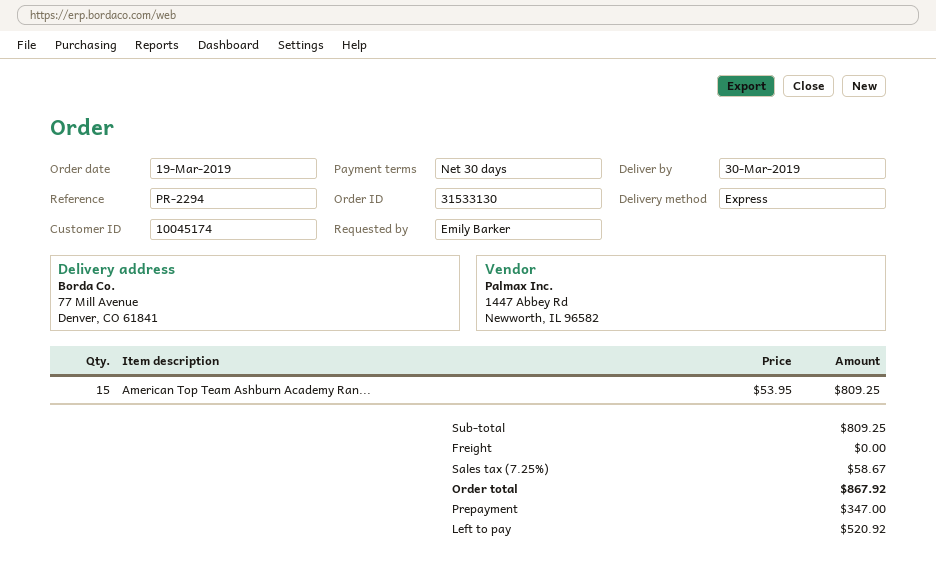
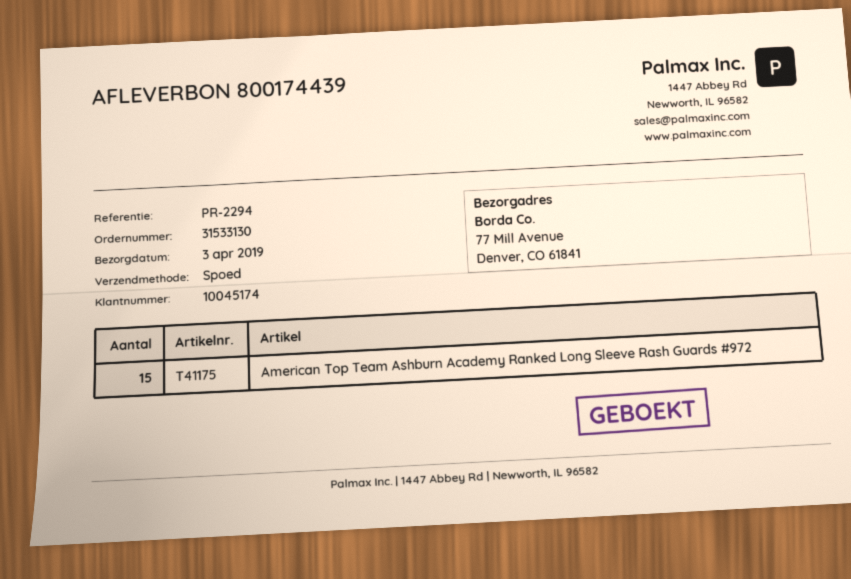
delivery date: 2019-03-30 -> 2019-04-03

